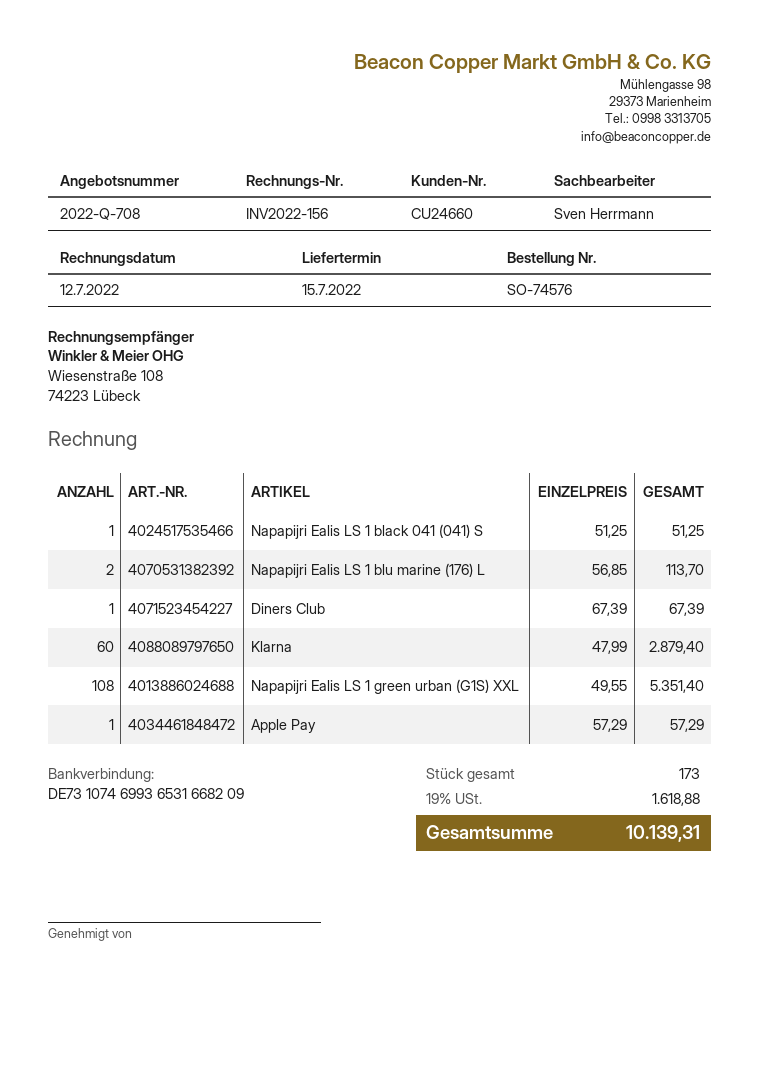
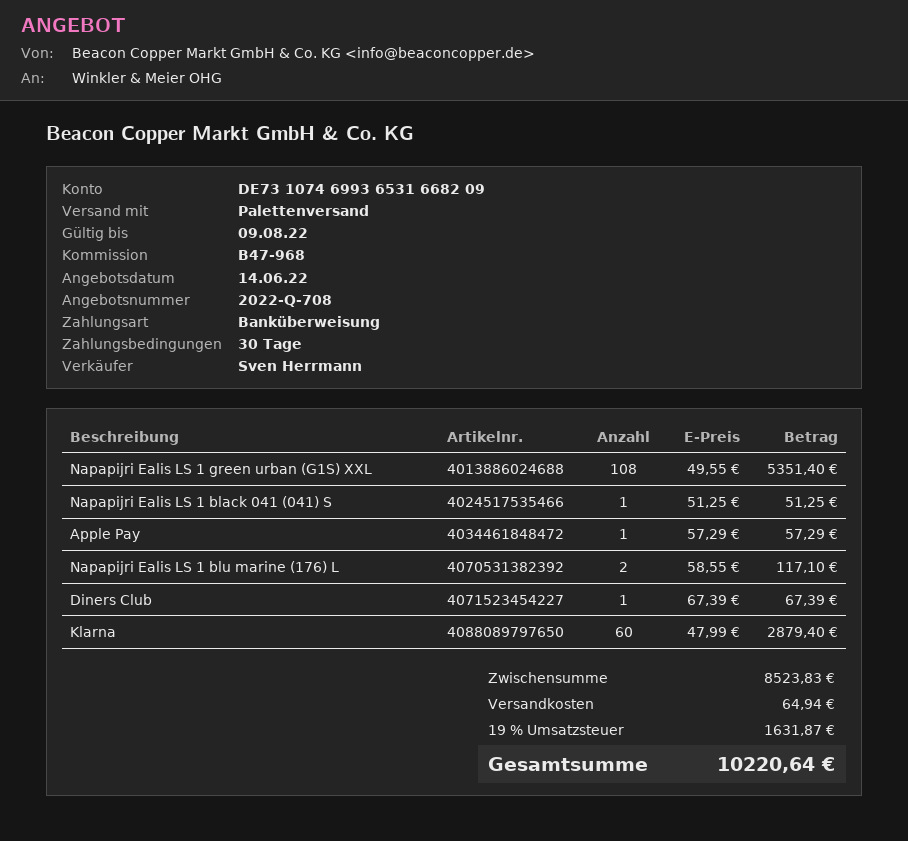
Napapijri Ealis LS 1 blu marine (176) L: 2 x 56.85 = 113.70 -> 2 x 58.55 = 117.10
shipping: none -> 64.94
tax: 19% = 1618.88 -> 19% = 1631.87
total: 10139.31 -> 10220.64

